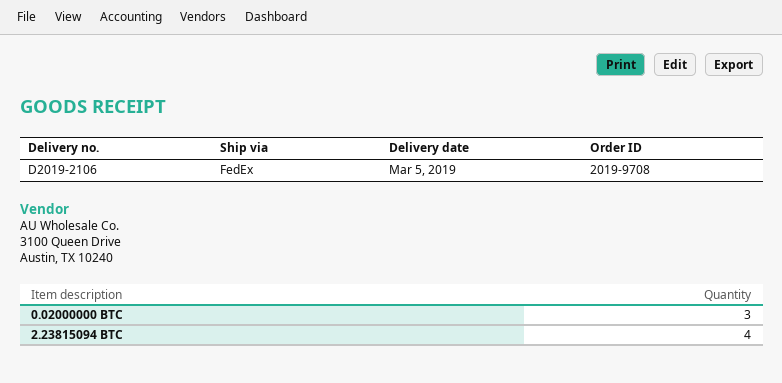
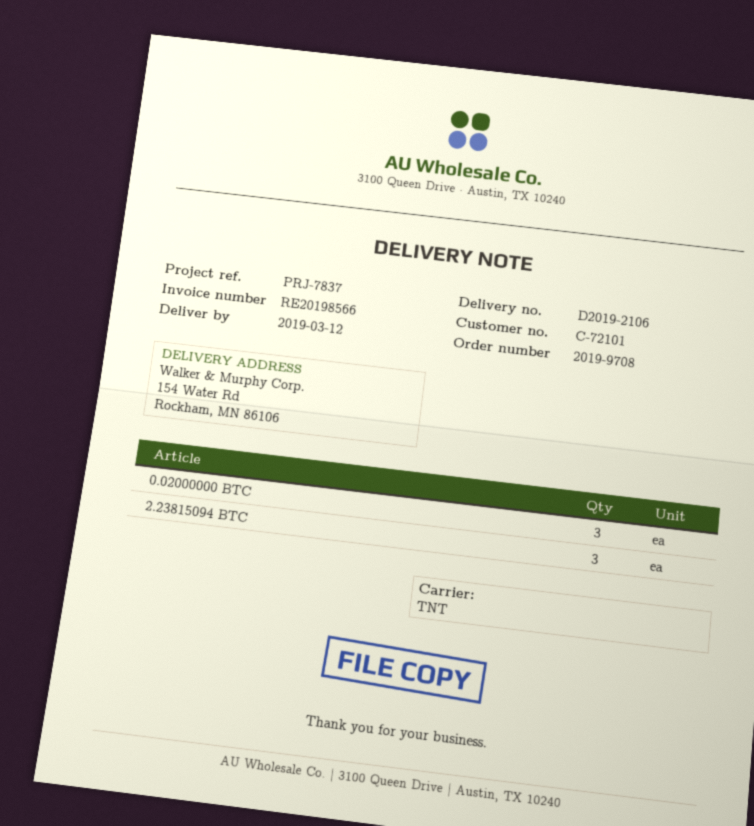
delivery date: 2019-03-05 -> 2019-03-12
shipping method: FedEx -> TNT
2.23815094 BTC: 4 -> 3

